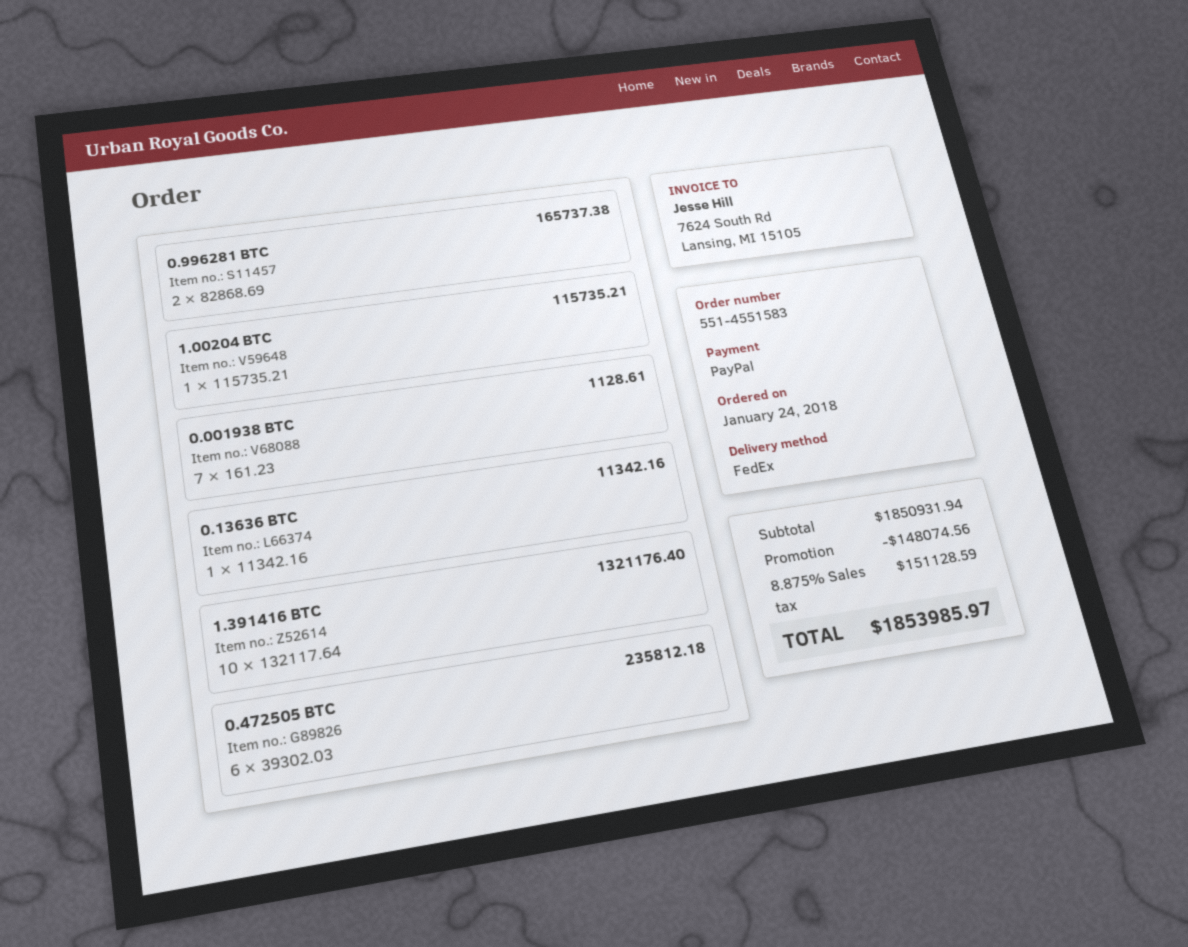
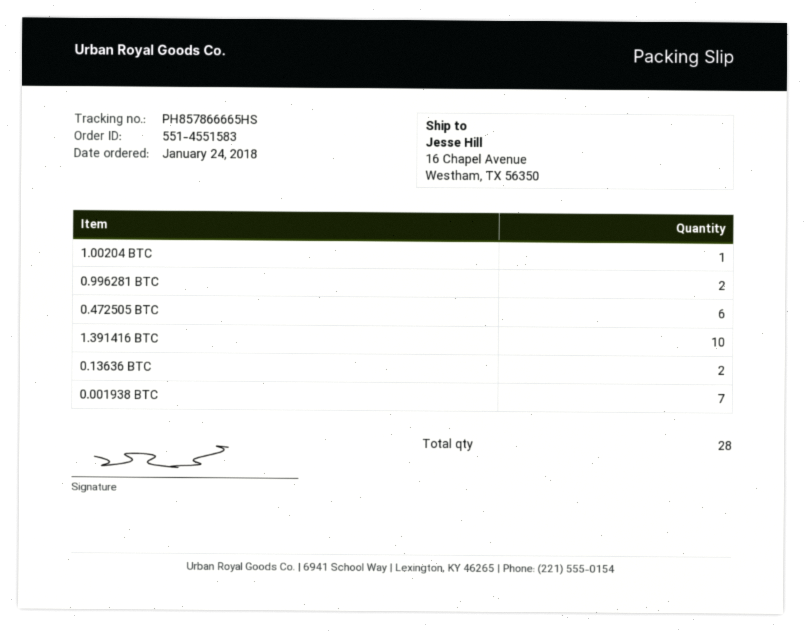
0.13636 BTC: 1 -> 2

